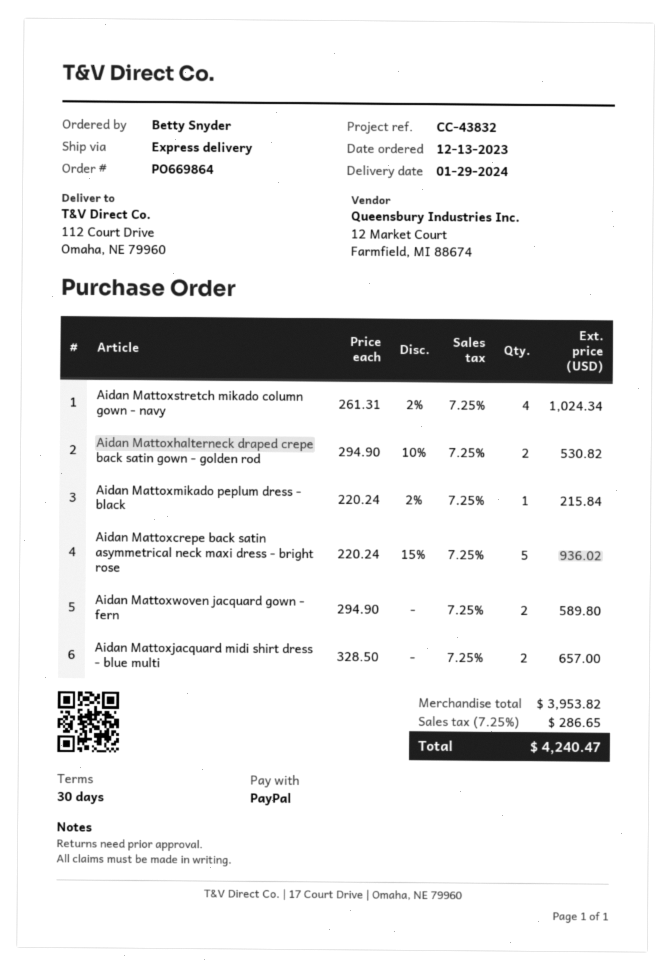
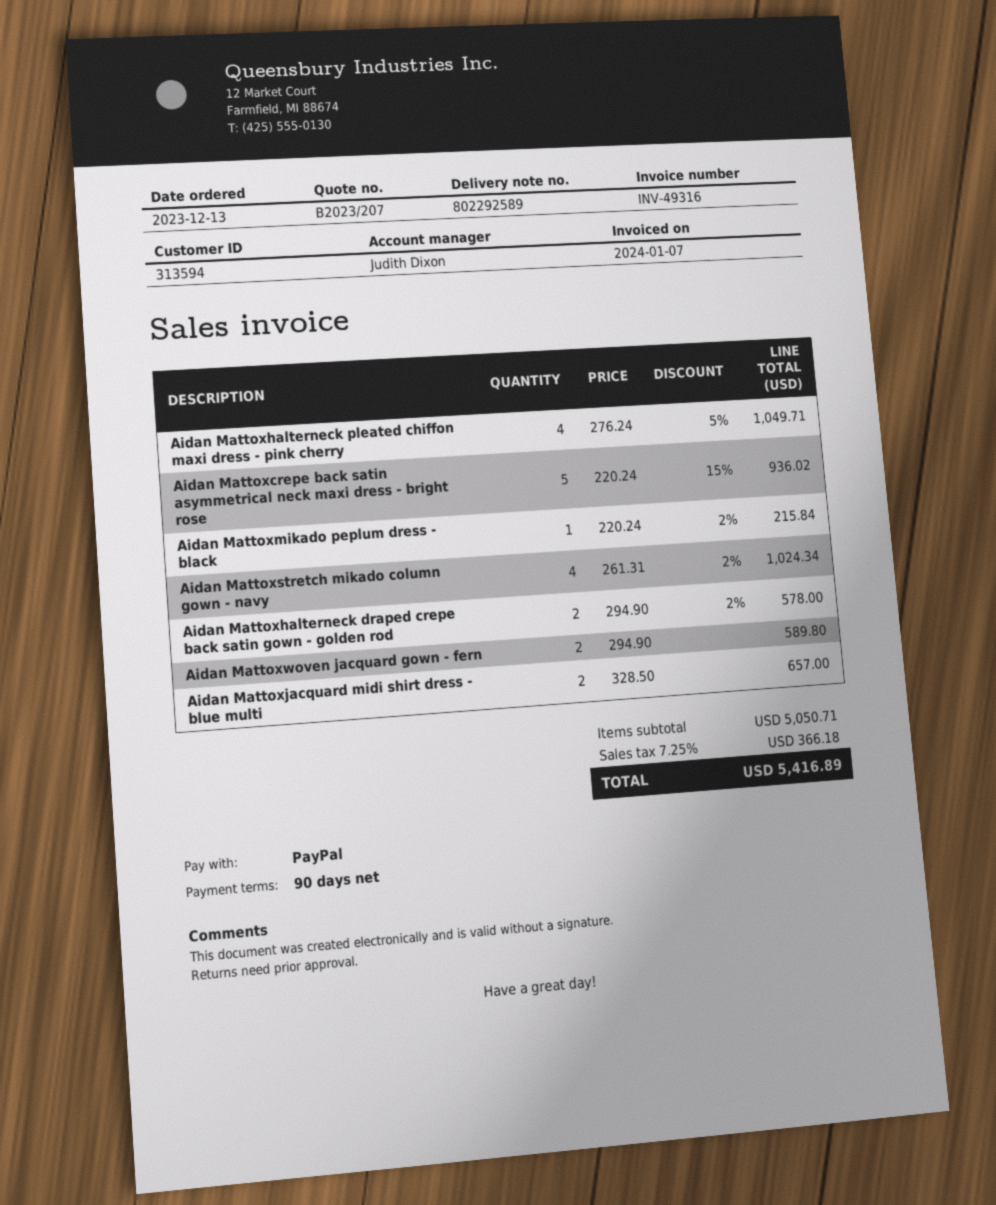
payment terms: 30 days -> 90 days
Aidan Mattoxhalterneck draped crepe back satin gown - golden rod: 2 x 294.90 - 10% = 530.82 -> 2 x 294.90 - 2% = 578.00
Aidan Mattoxhalterneck pleated chiffon maxi dress - pink cherry: none -> 4 x 276.24 - 5% = 1049.71
subtotal: 3953.82 -> 5050.71
tax: 7.25% = 286.65 -> 7.25% = 366.18
total: 4240.47 -> 5416.89

